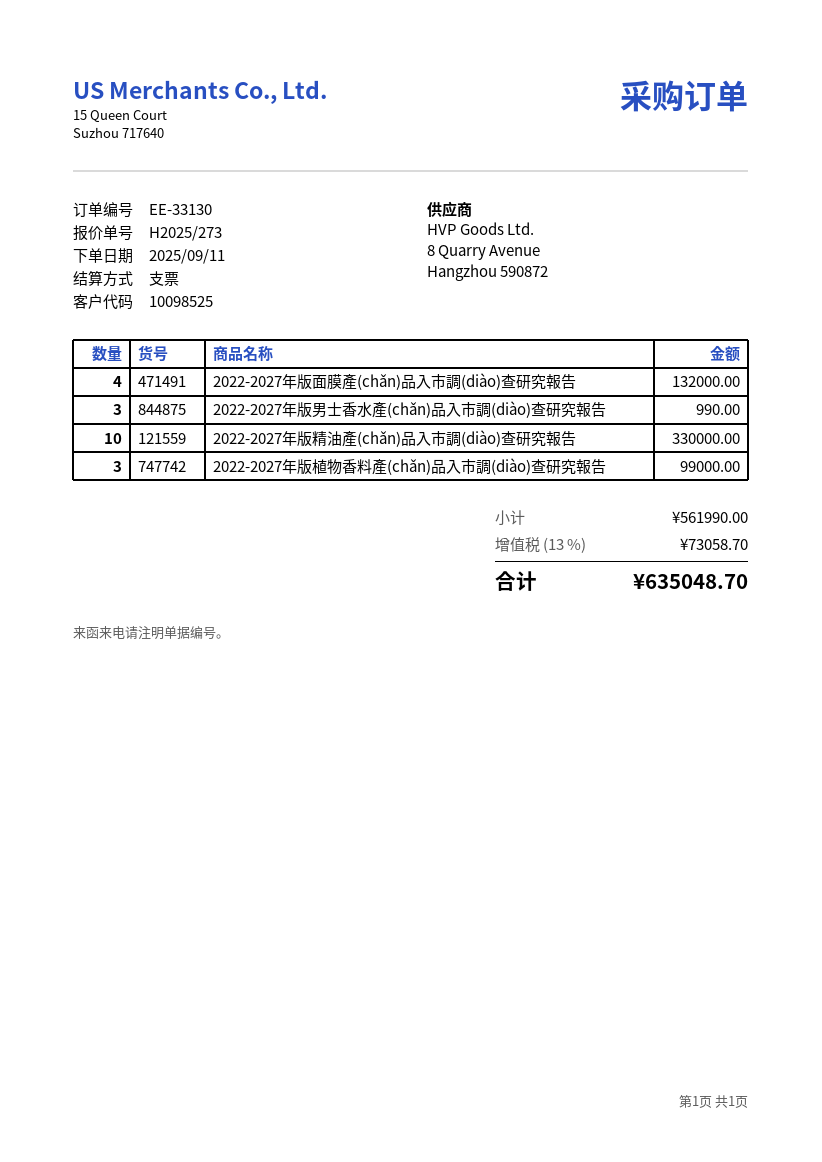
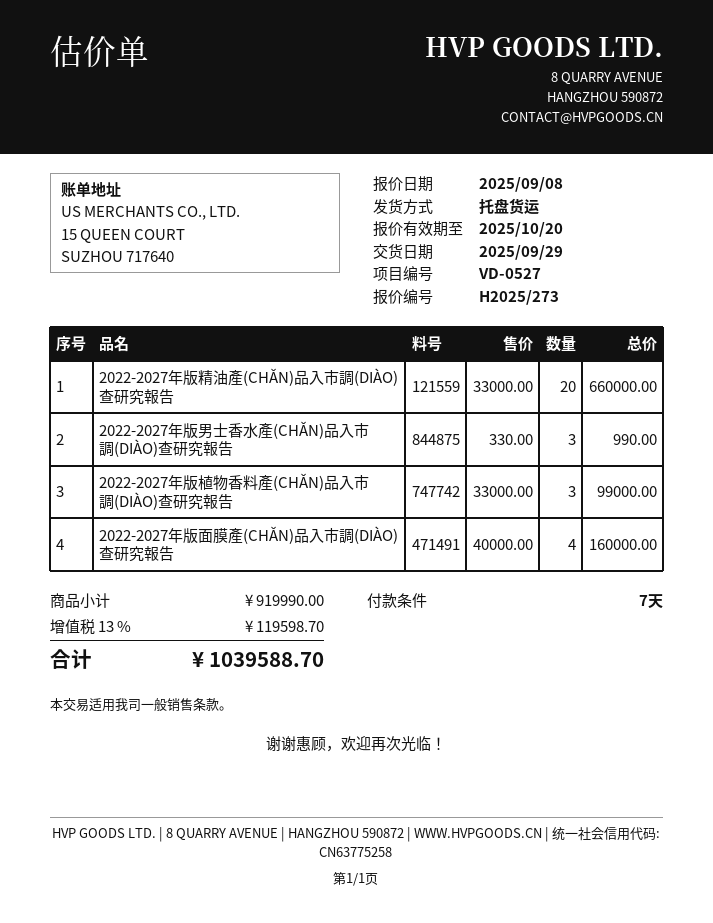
2022-2027年版面膜產(chǎn)品入市調(diào)查研究報告: 4 for 132000.00 -> 4 for 160000.00
2022-2027年版精油產(chǎn)品入市調(diào)查研究報告: 10 for 330000.00 -> 20 for 660000.00
subtotal: 561990.00 -> 919990.00
tax: 13% = 73058.70 -> 13% = 119598.70
total: 635048.70 -> 1039588.70

